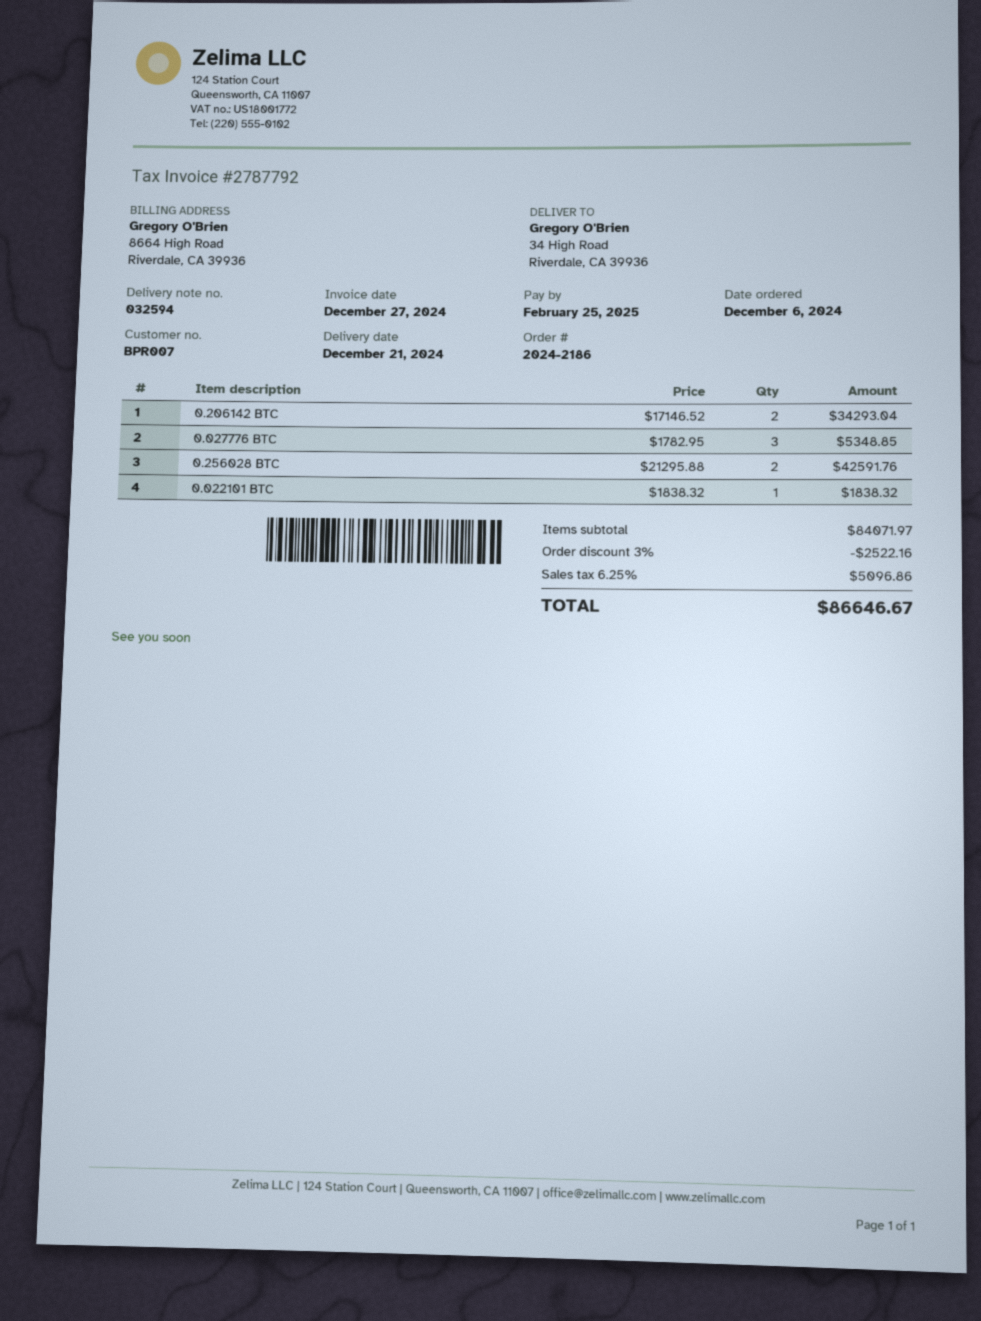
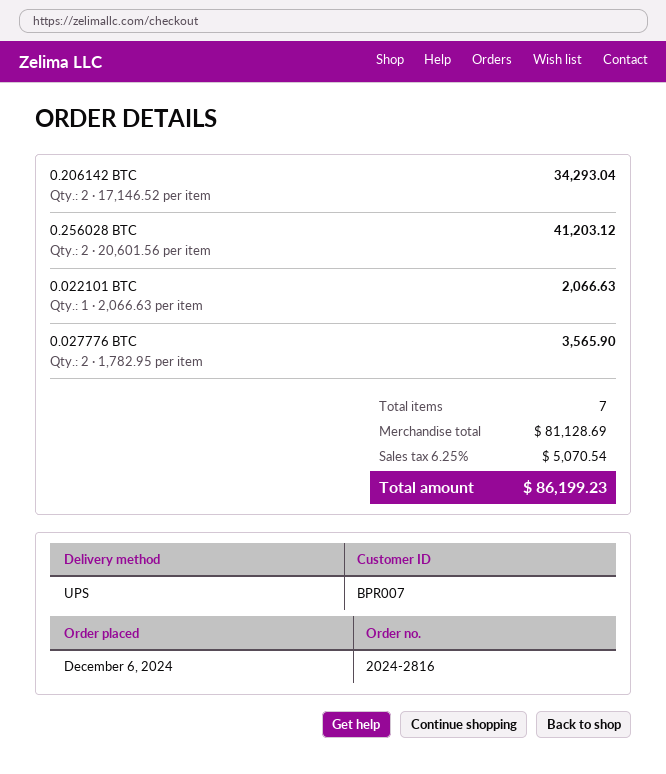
order number: 2024-2186 -> 2024-2816
0.027776 BTC: 3 x 1782.95 = 5348.85 -> 2 x 1782.95 = 3565.90
0.256028 BTC: 2 x 21295.88 = 42591.76 -> 2 x 20601.56 = 41203.12
0.022101 BTC: 1 x 1838.32 = 1838.32 -> 1 x 2066.63 = 2066.63
subtotal: 84071.97 -> 81128.69
discount: 3% = 2522.16 -> none
tax: 6.25% = 5096.86 -> 6.25% = 5070.54
total: 86646.67 -> 86199.23

